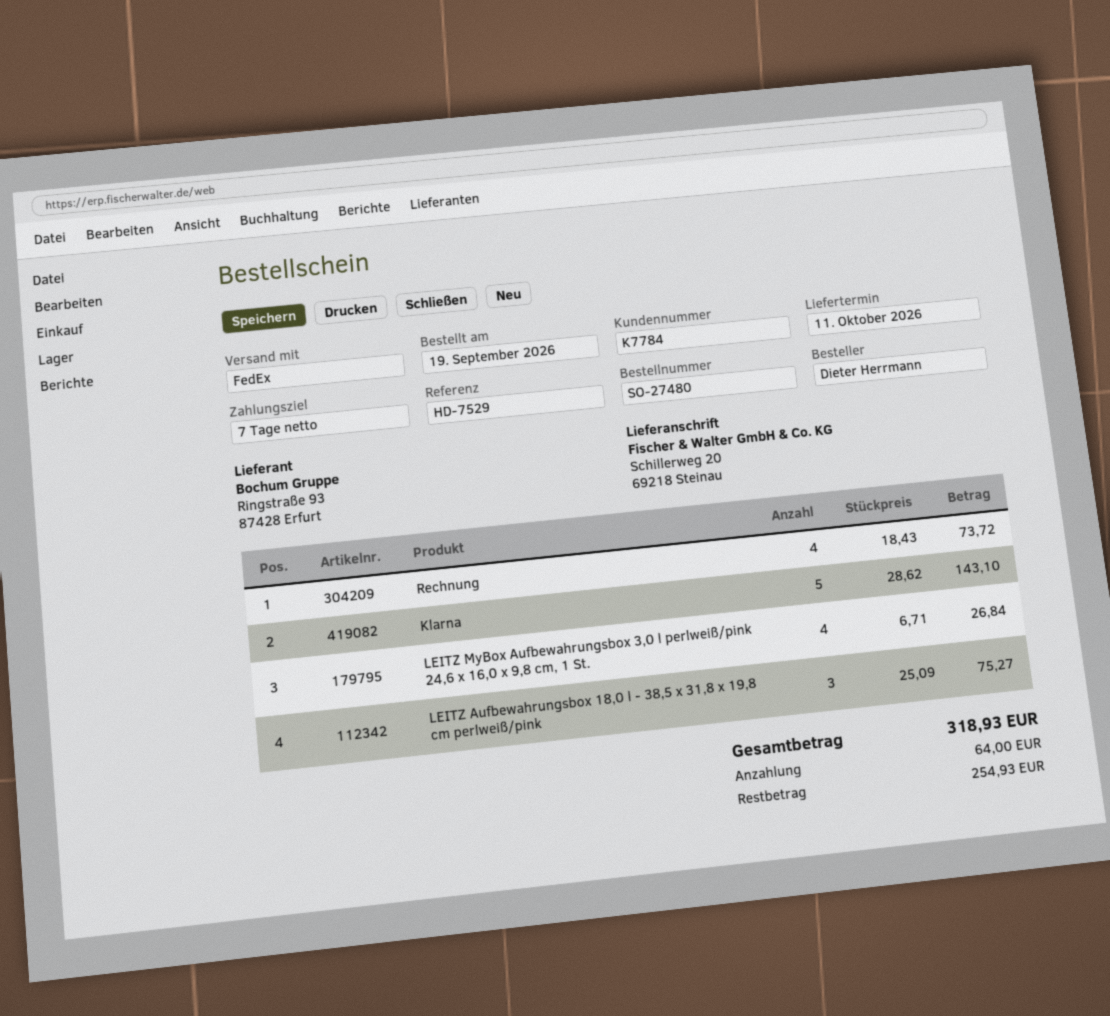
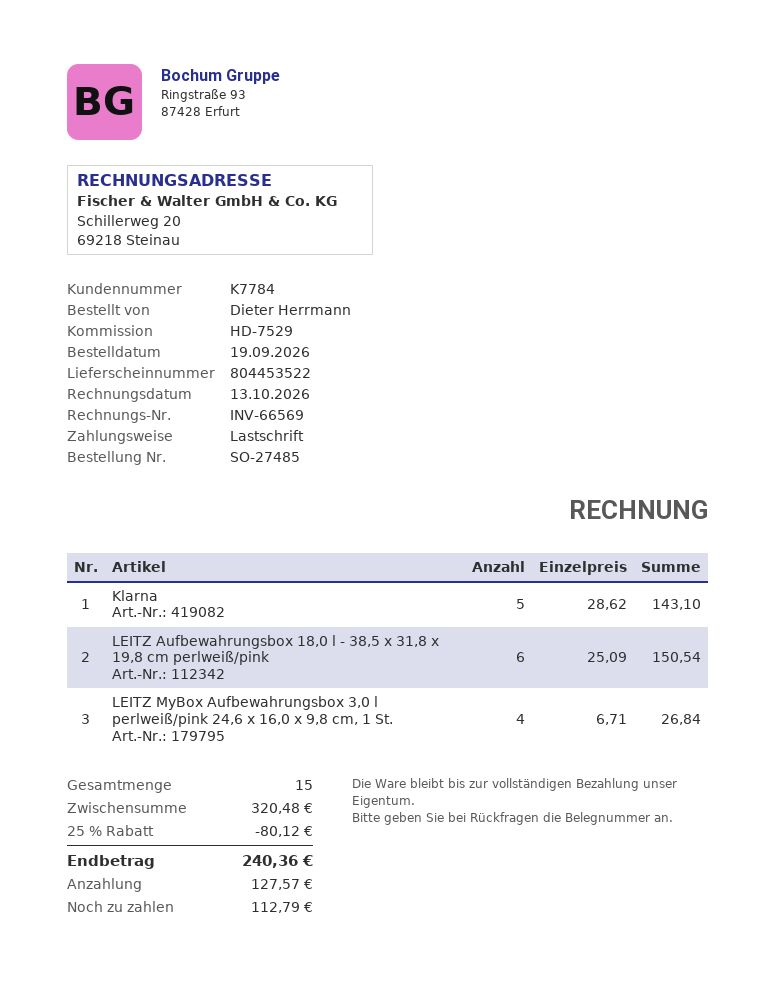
order number: SO-27480 -> SO-27485
Rechnung: 4 x 18.43 = 73.72 -> none
LEITZ Aufbewahrungsbox 18,0 l - 38,5 x 31,8 x 19,8 cm perlweiß/pink: 3 x 25.09 = 75.27 -> 6 x 25.09 = 150.54
discount: none -> 25% = 80.12
total: 318.93 -> 240.36
deposit: 64.00 -> 127.57
balance: 254.93 -> 112.79

